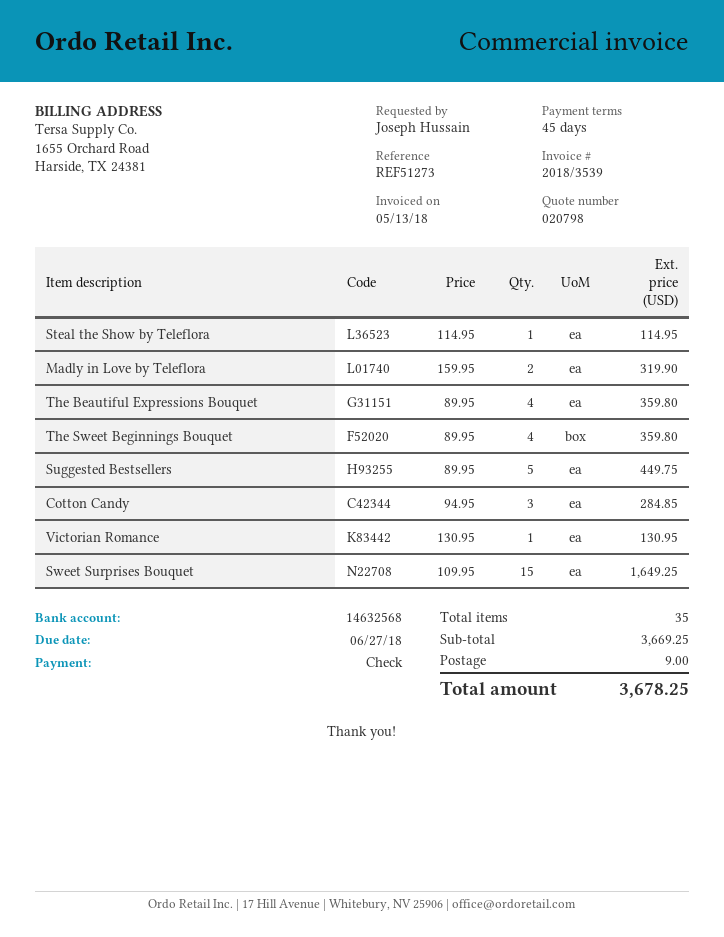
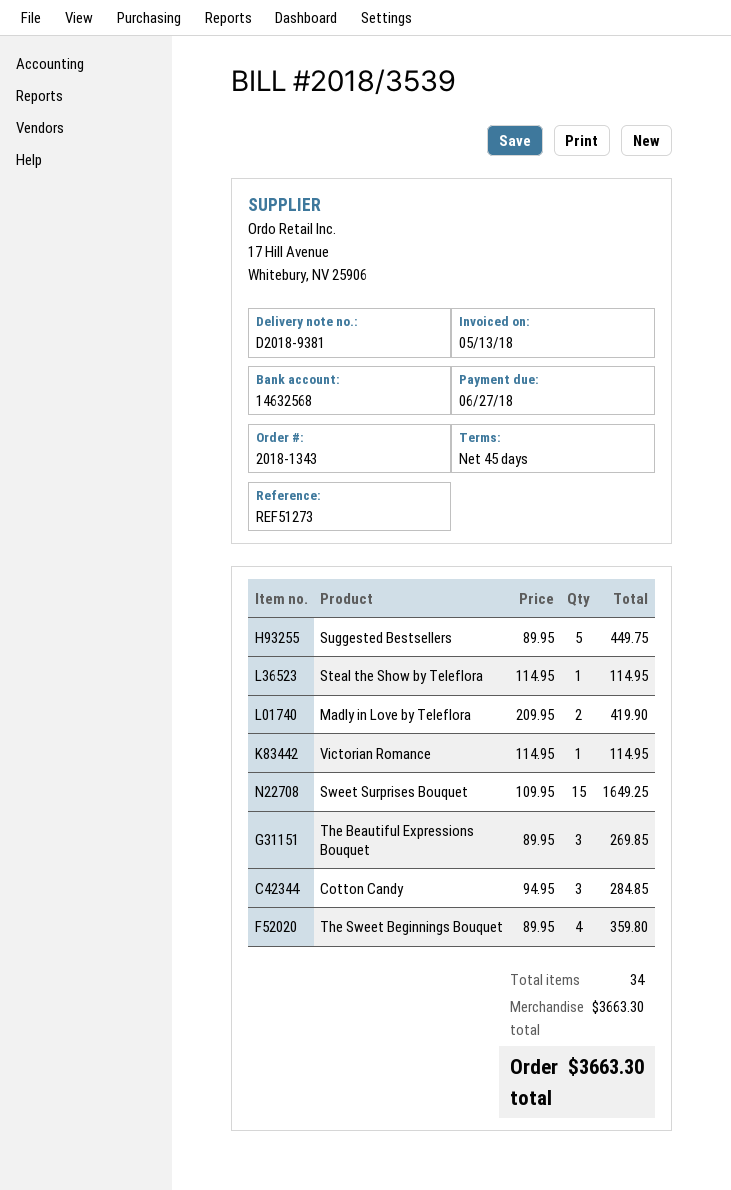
Madly in Love by Teleflora: 2 x 159.95 = 319.90 -> 2 x 209.95 = 419.90
The Beautiful Expressions Bouquet: 4 x 89.95 = 359.80 -> 3 x 89.95 = 269.85
Victorian Romance: 1 x 130.95 = 130.95 -> 1 x 114.95 = 114.95
total quantity: 35 -> 34
subtotal: 3669.25 -> 3663.30
shipping: 9.00 -> none
total: 3678.25 -> 3663.30

